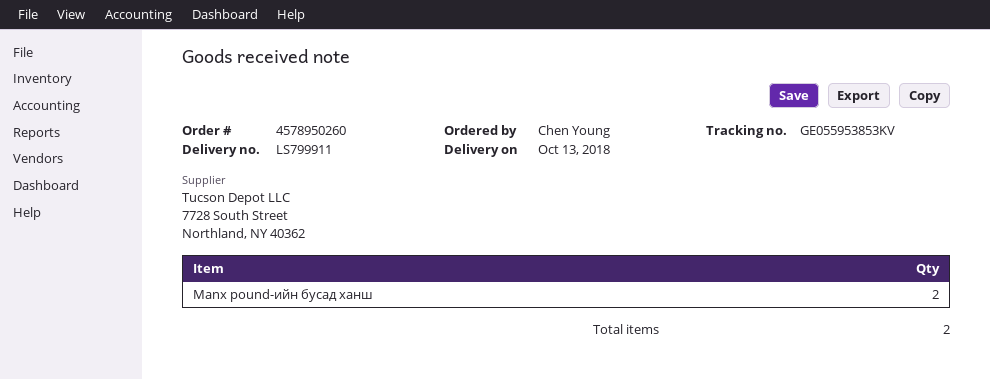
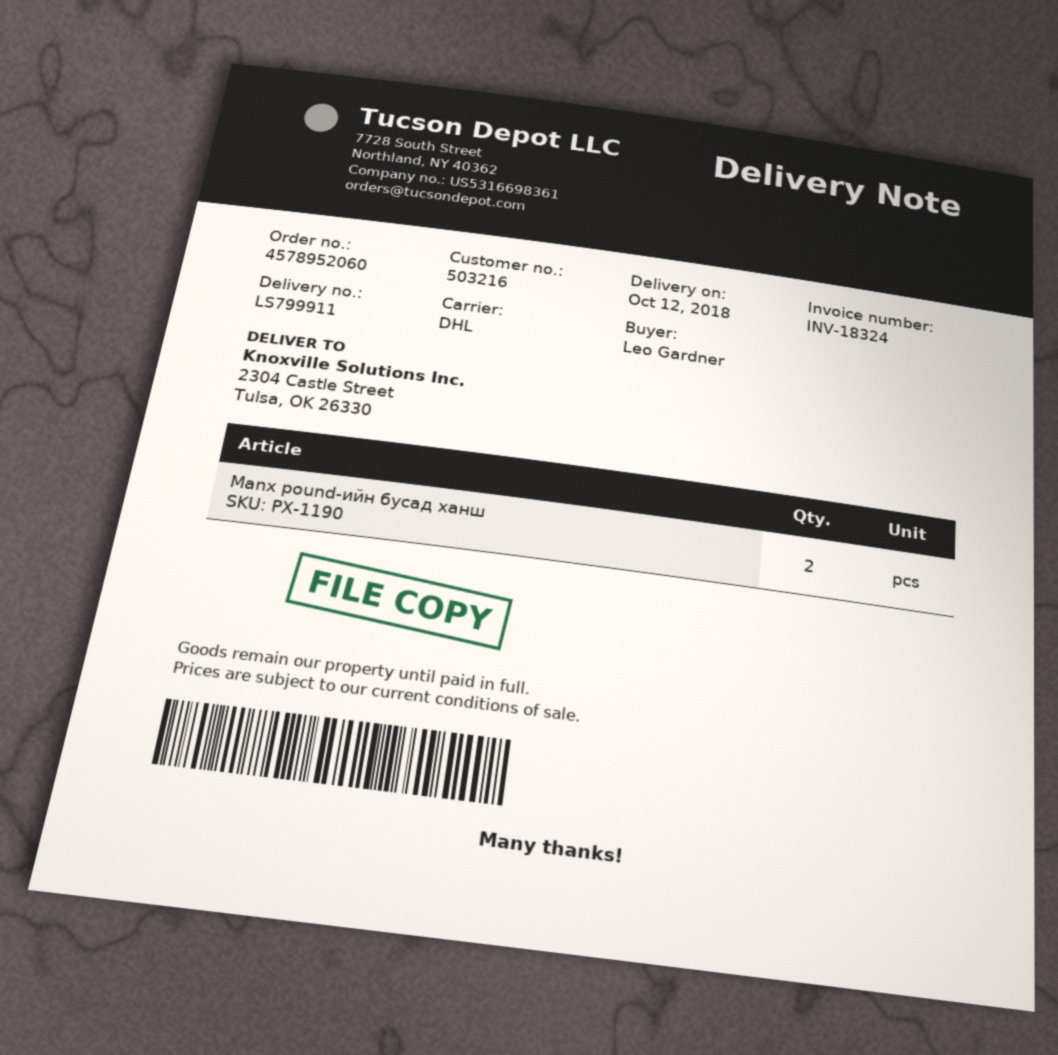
order number: 4578950260 -> 4578952060
delivery date: 2018-10-13 -> 2018-10-12
ordered by: Chen Young -> Leo Gardner

